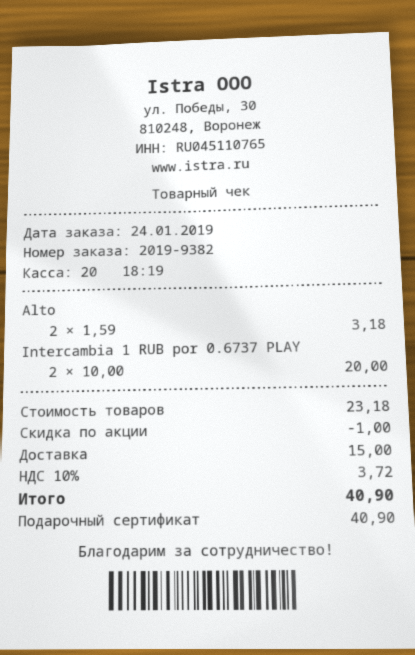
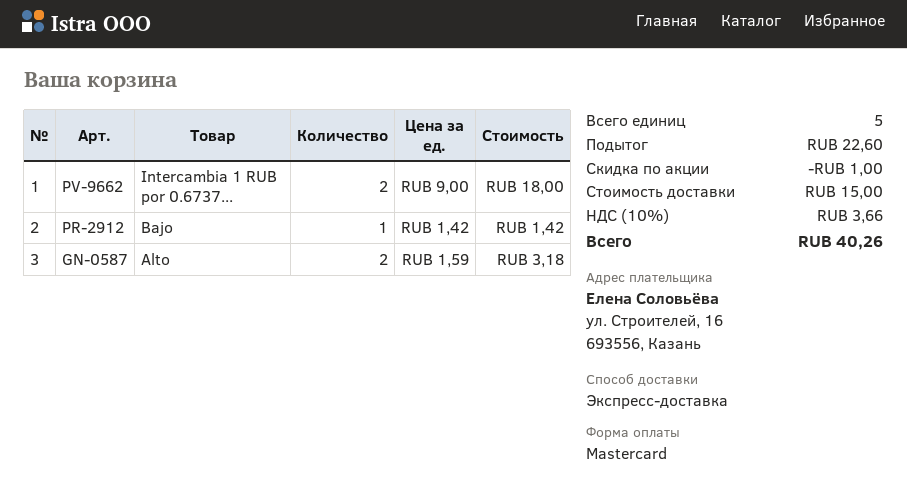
payment method: gift card -> Mastercard
Intercambia 1 RUB por 0.6737 PLAY: 2 x 10.00 = 20.00 -> 2 x 9.00 = 18.00
Bajo: none -> 1 x 1.42 = 1.42
subtotal: 23.18 -> 22.60
tax: 10% = 3.72 -> 10% = 3.66
total: 40.90 -> 40.26

